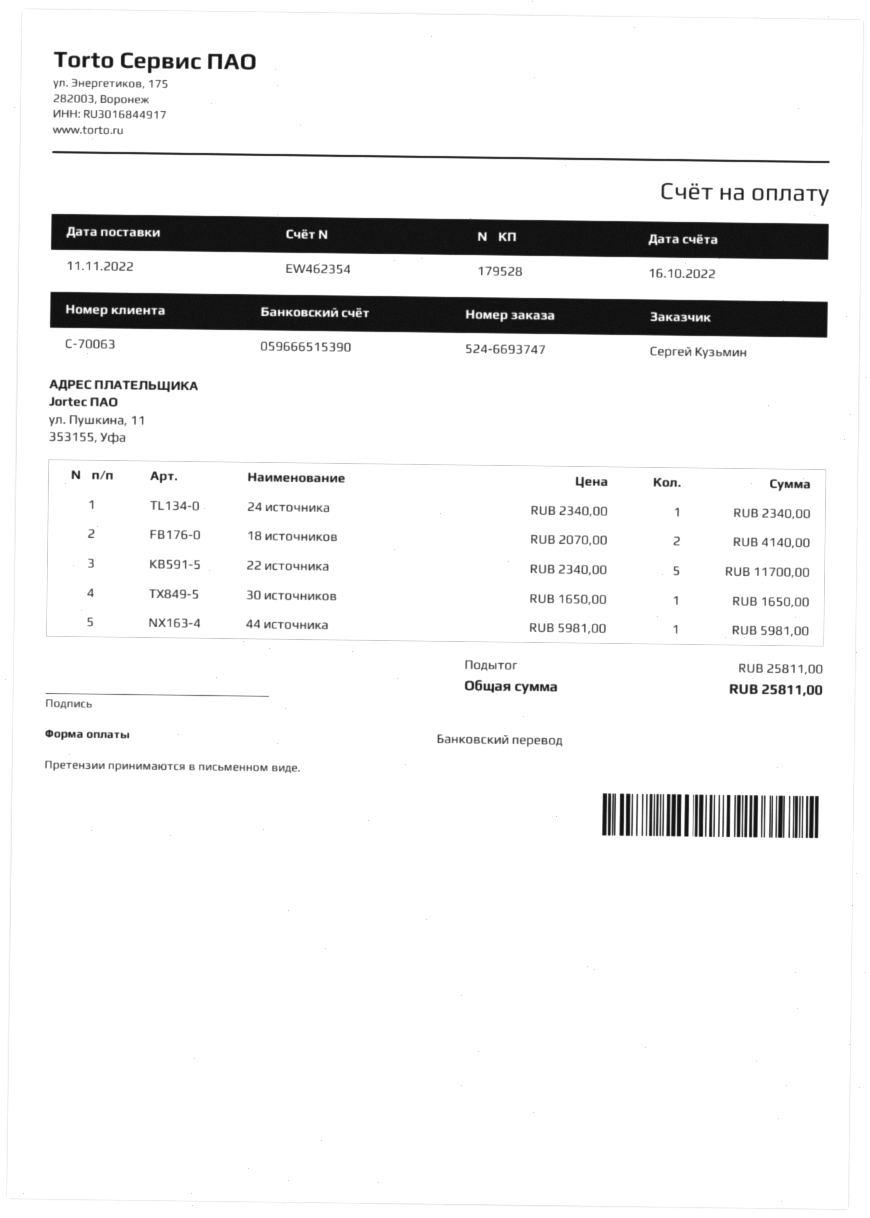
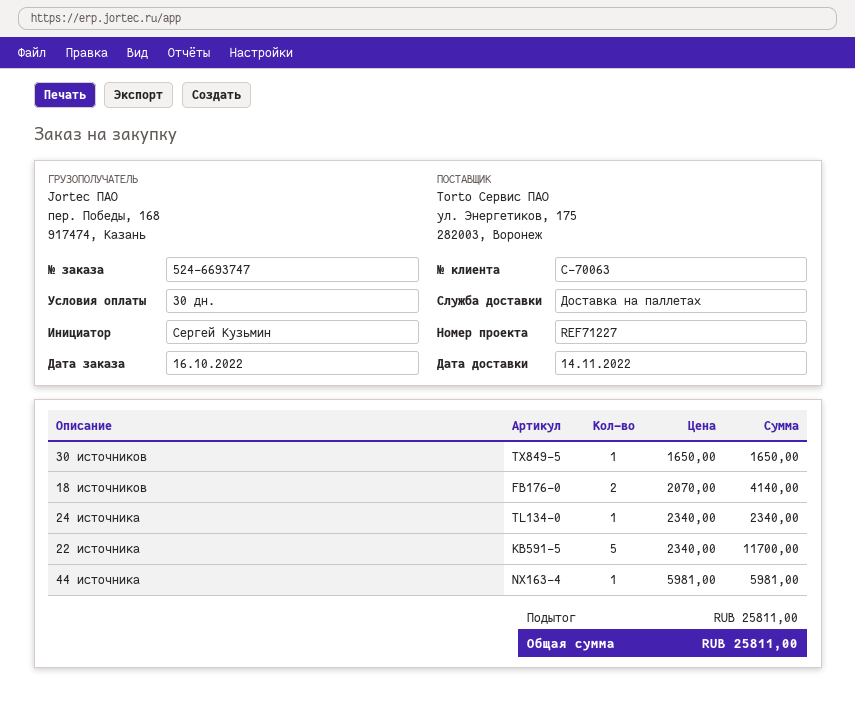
delivery date: 2022-11-11 -> 2022-11-14

